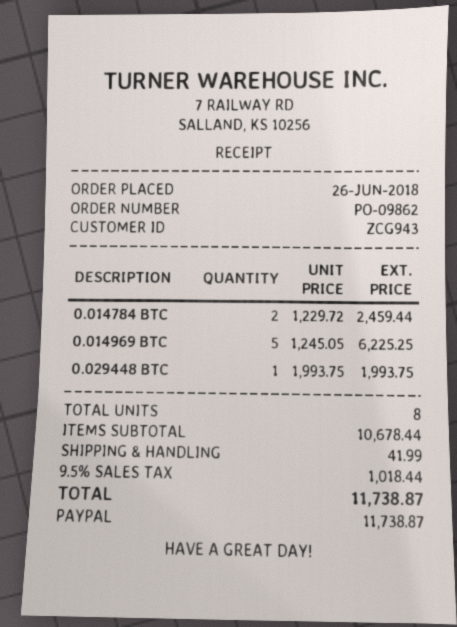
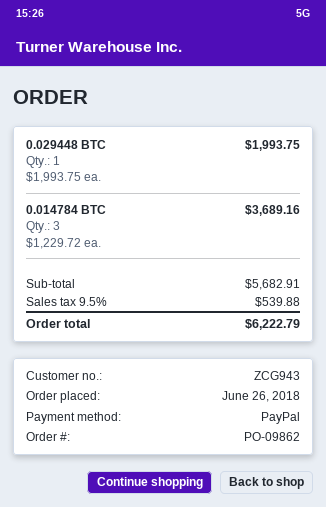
0.014784 BTC: 2 x 1229.72 = 2459.44 -> 3 x 1229.72 = 3689.16
0.014969 BTC: 5 x 1245.05 = 6225.25 -> none
subtotal: 10678.44 -> 5682.91
shipping: 41.99 -> none
tax: 9.5% = 1018.44 -> 9.5% = 539.88
total: 11738.87 -> 6222.79

